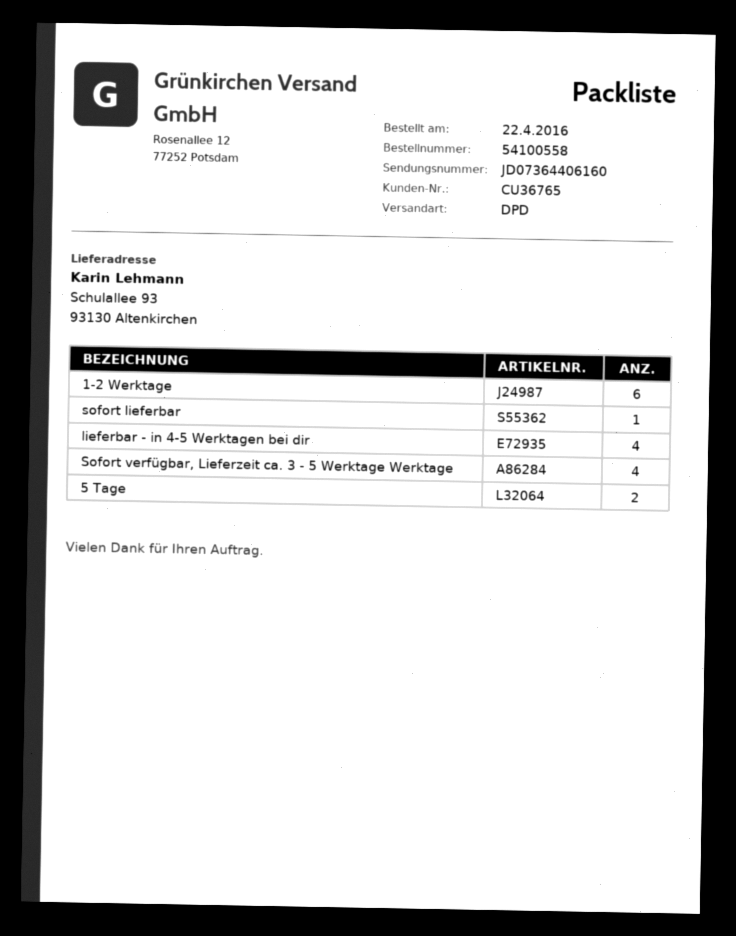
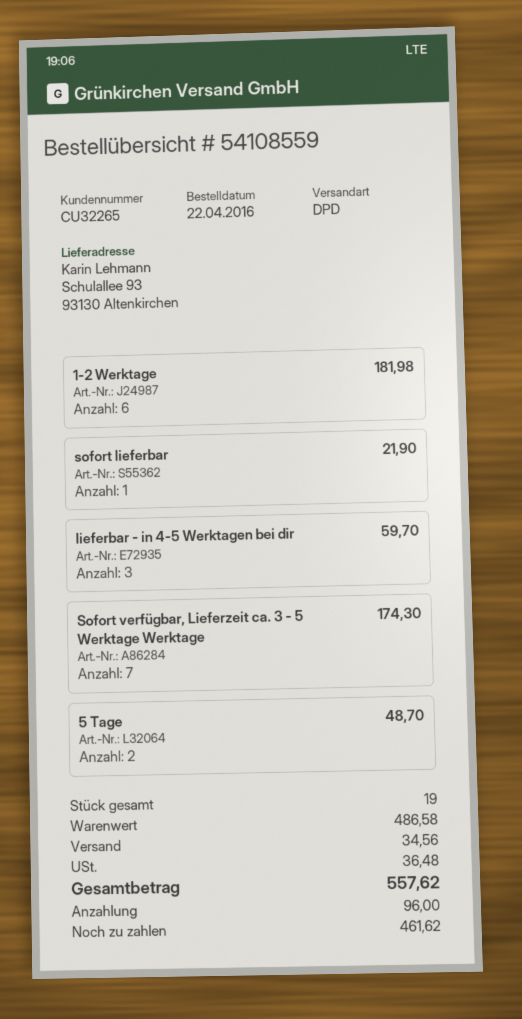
order number: 54100558 -> 54108559
customer number: CU36765 -> CU32265
lieferbar - in 4-5 Werktagen bei dir: 4 -> 3
Sofort verfügbar, Lieferzeit ca. 3 - 5 Werktage Werktage: 4 -> 7

